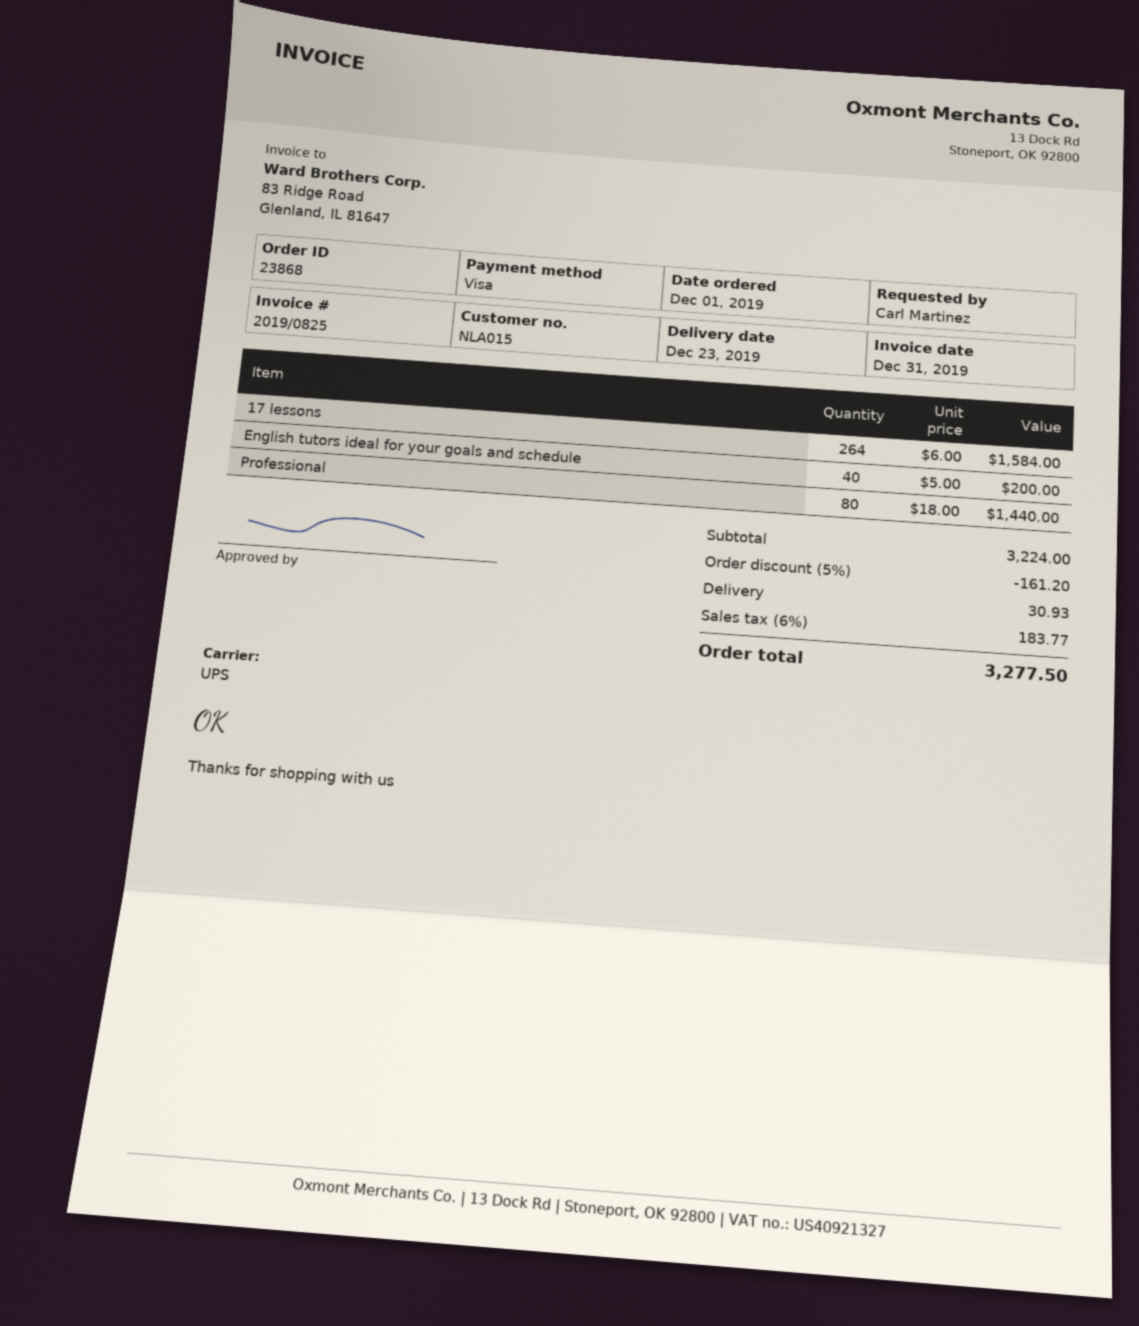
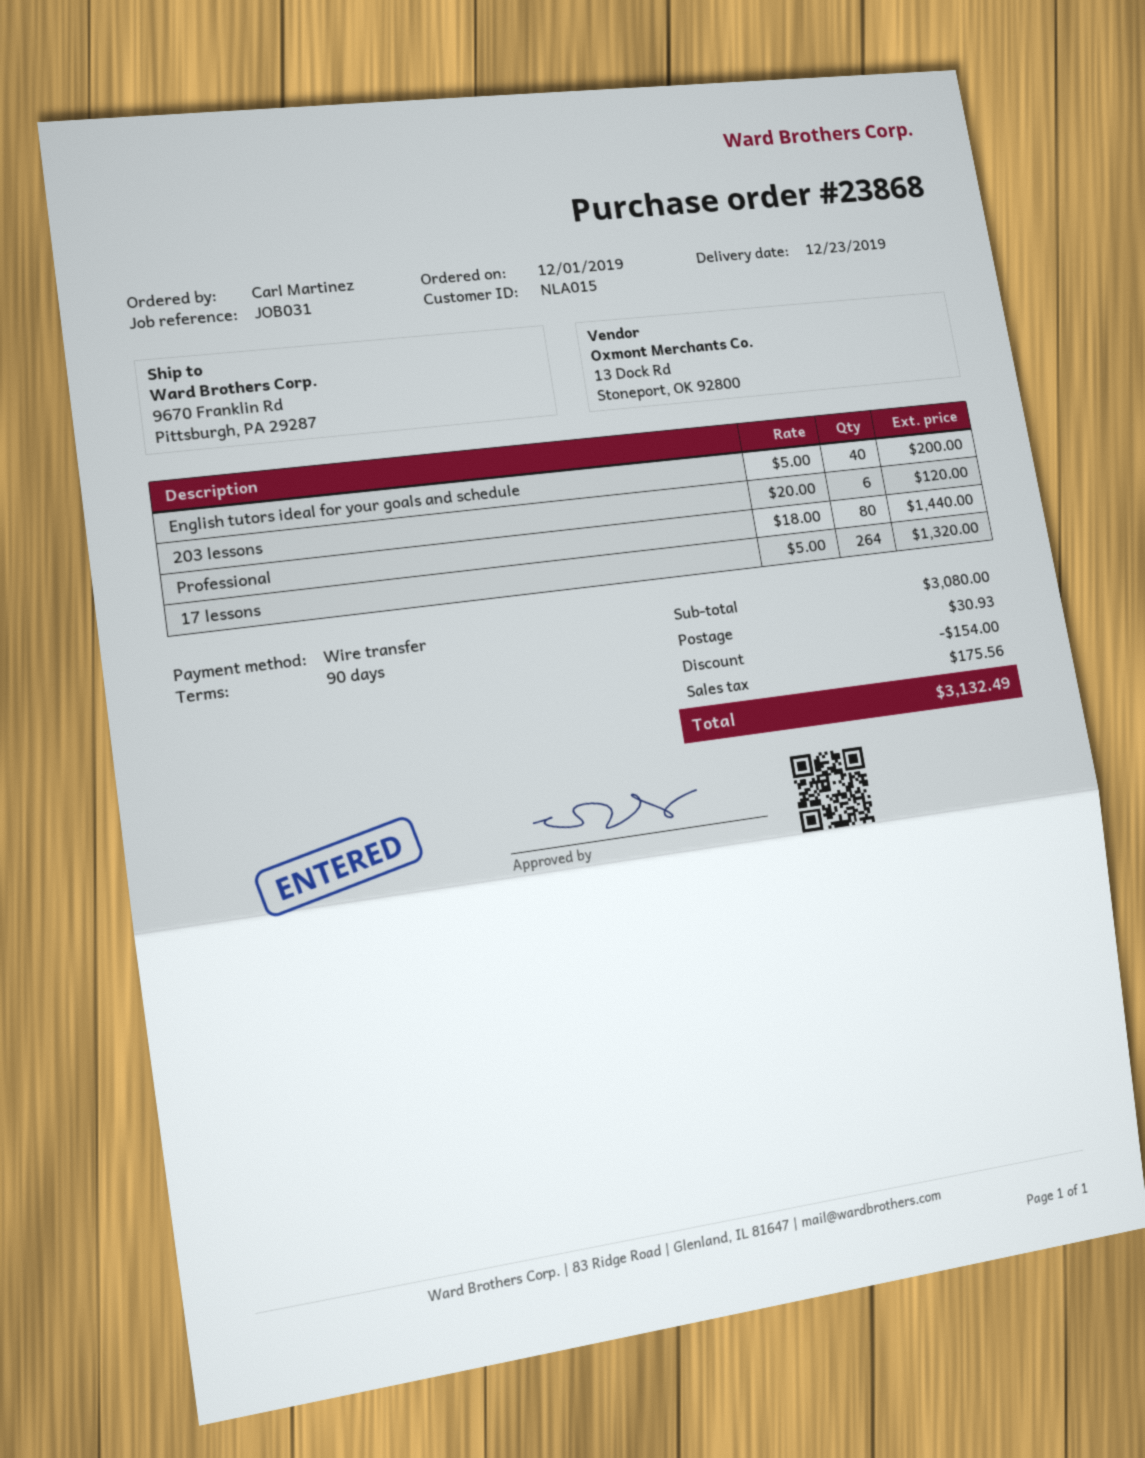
payment method: Visa -> bank transfer
17 lessons: 264 x 6.00 = 1584.00 -> 264 x 5.00 = 1320.00
203 lessons: none -> 6 x 20.00 = 120.00
subtotal: 3224.00 -> 3080.00
discount: 161.20 -> 154.00
tax: 183.77 -> 175.56
total: 3277.50 -> 3132.49

